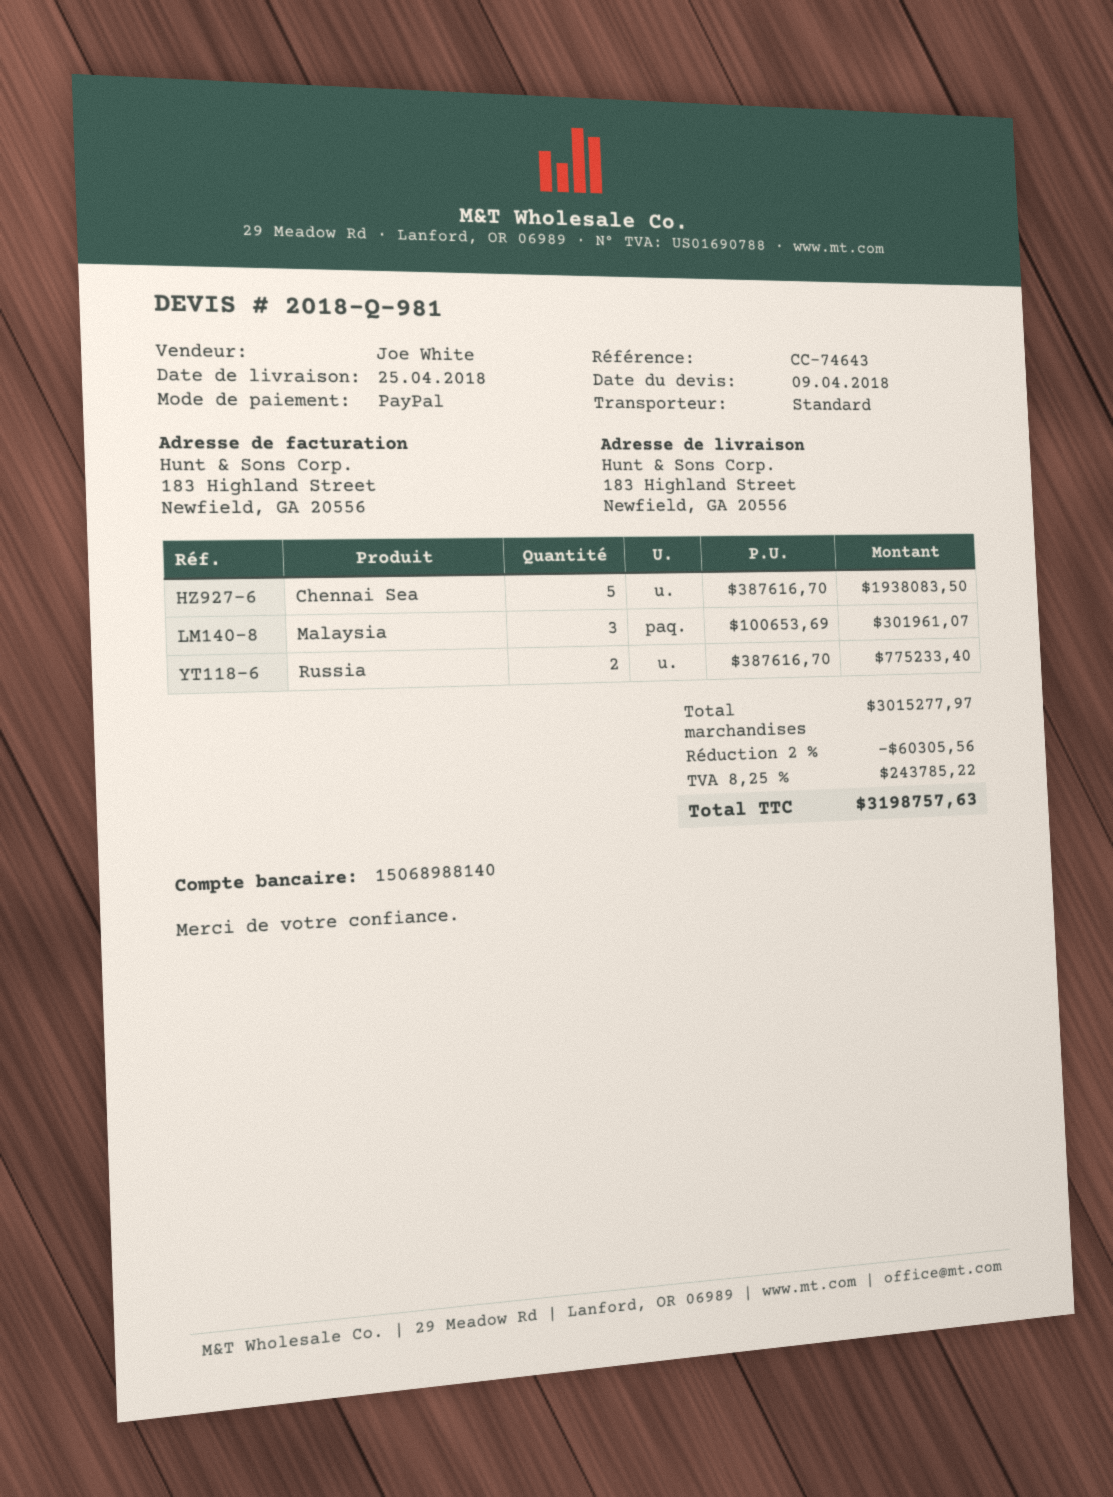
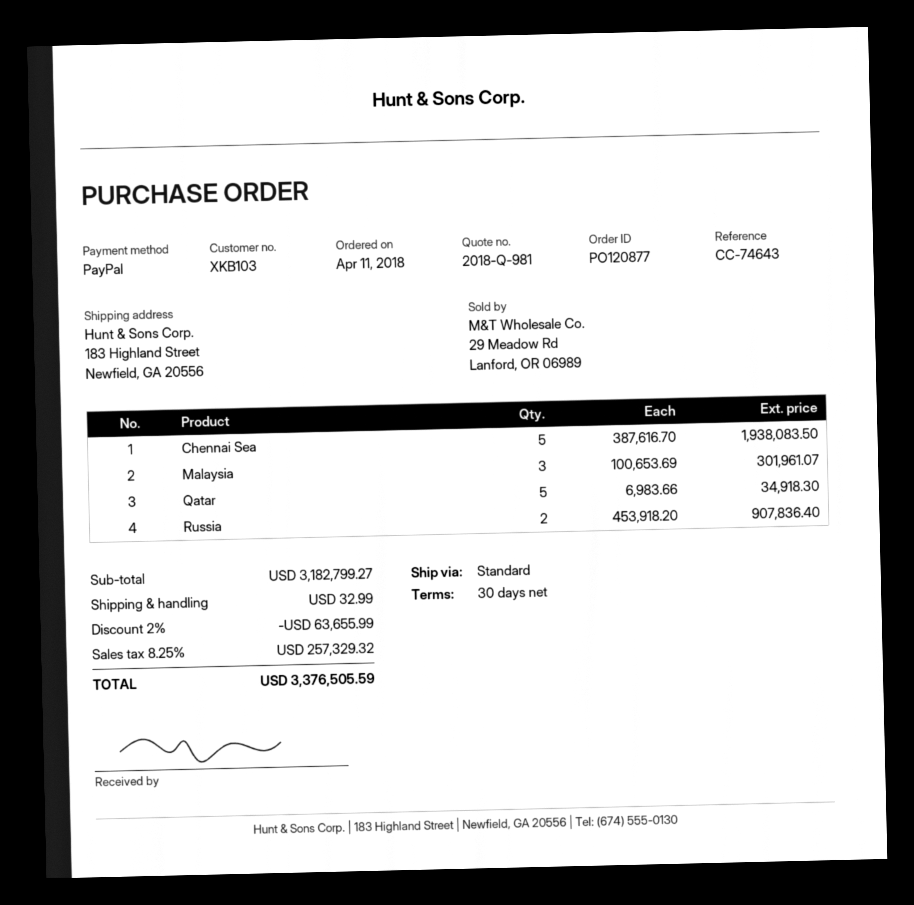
Russia: 2 x 387616.70 = 775233.40 -> 2 x 453918.20 = 907836.40
Qatar: none -> 5 x 6983.66 = 34918.30
subtotal: 3015277.97 -> 3182799.27
discount: 2% = 60305.56 -> 2% = 63655.99
shipping: none -> 32.99
tax: 8.25% = 243785.22 -> 8.25% = 257329.32
total: 3198757.63 -> 3376505.59

